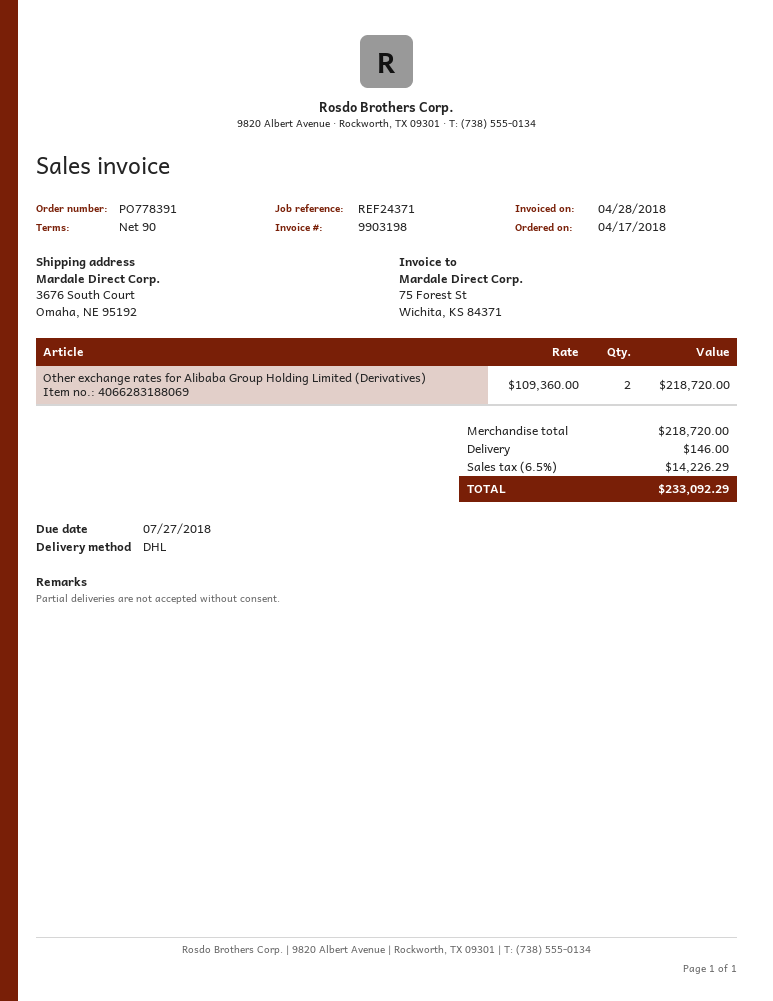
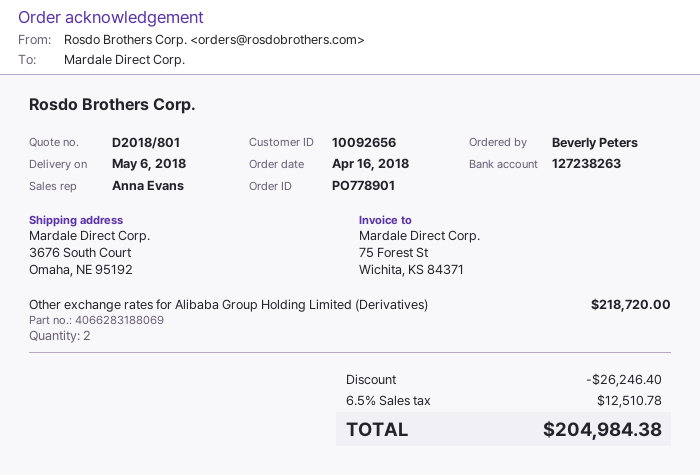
order number: PO778391 -> PO778901
order date: 2018-04-17 -> 2018-04-16
discount: none -> 26246.40
shipping: 146.00 -> none
tax: 6.5% = 14226.29 -> 6.5% = 12510.78
total: 233092.29 -> 204984.38

